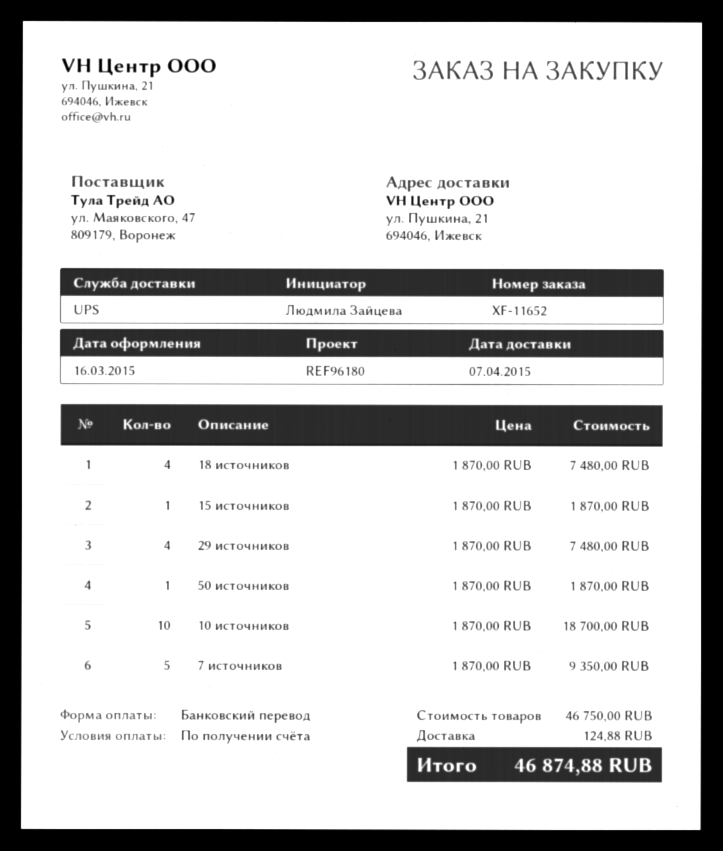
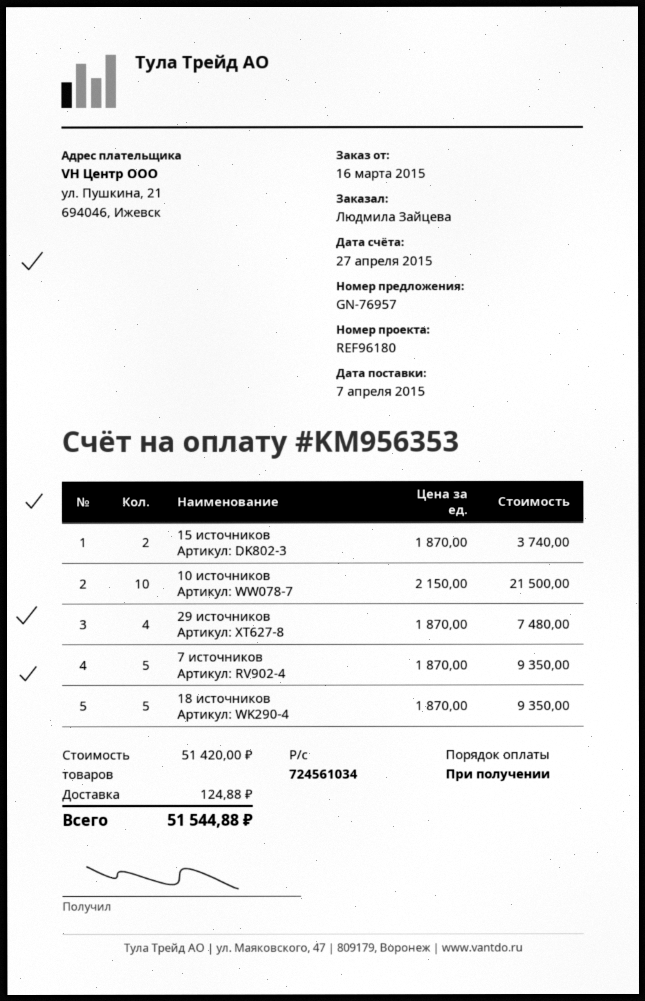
18 источников: 4 x 1870.00 = 7480.00 -> 5 x 1870.00 = 9350.00
15 источников: 1 x 1870.00 = 1870.00 -> 2 x 1870.00 = 3740.00
50 источников: 1 x 1870.00 = 1870.00 -> none
10 источников: 10 x 1870.00 = 18700.00 -> 10 x 2150.00 = 21500.00
subtotal: 46750.00 -> 51420.00
total: 46874.88 -> 51544.88

